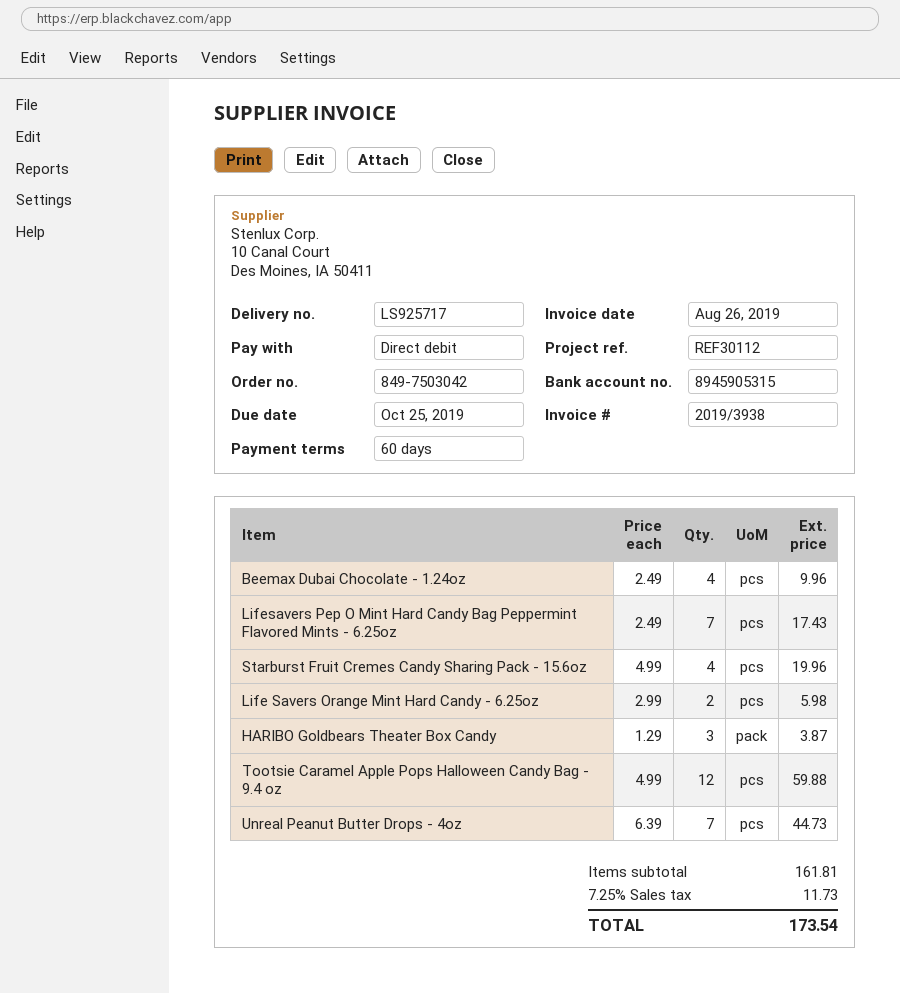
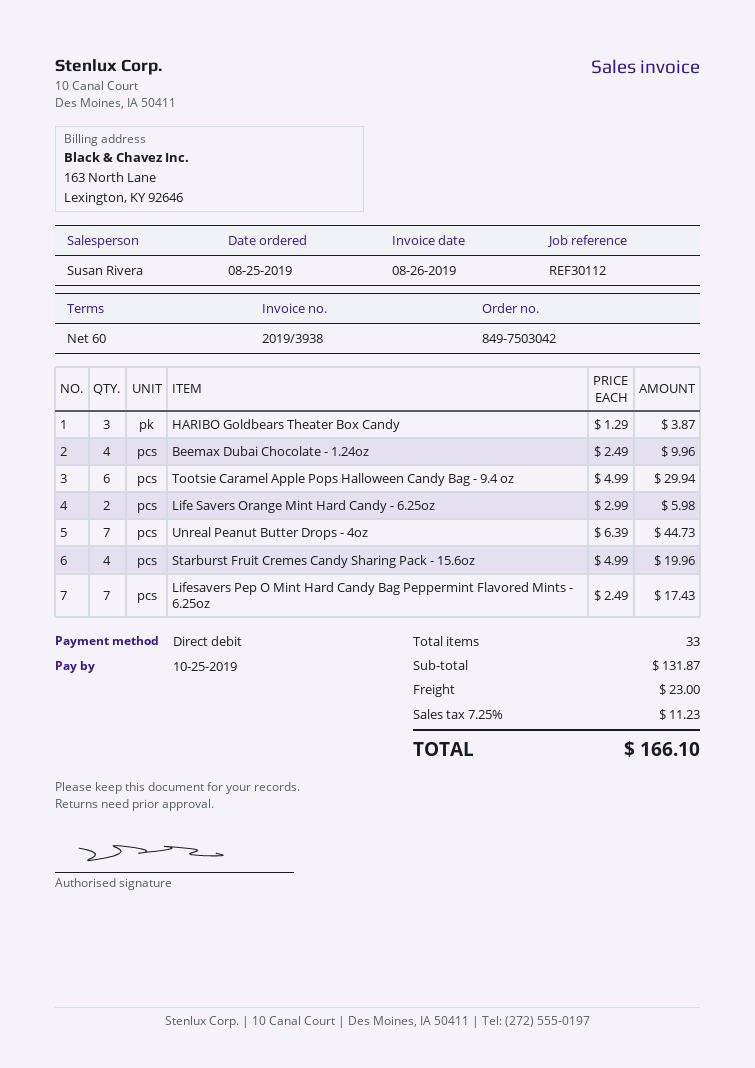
Tootsie Caramel Apple Pops Halloween Candy Bag - 9.4 oz: 12 x 4.99 = 59.88 -> 6 x 4.99 = 29.94
subtotal: 161.81 -> 131.87
shipping: none -> 23.00
tax: 7.25% = 11.73 -> 7.25% = 11.23
total: 173.54 -> 166.10

